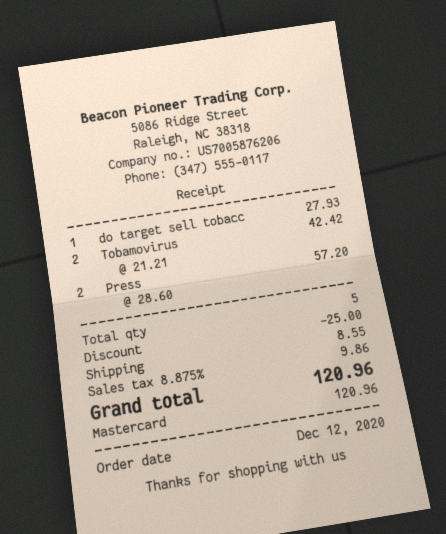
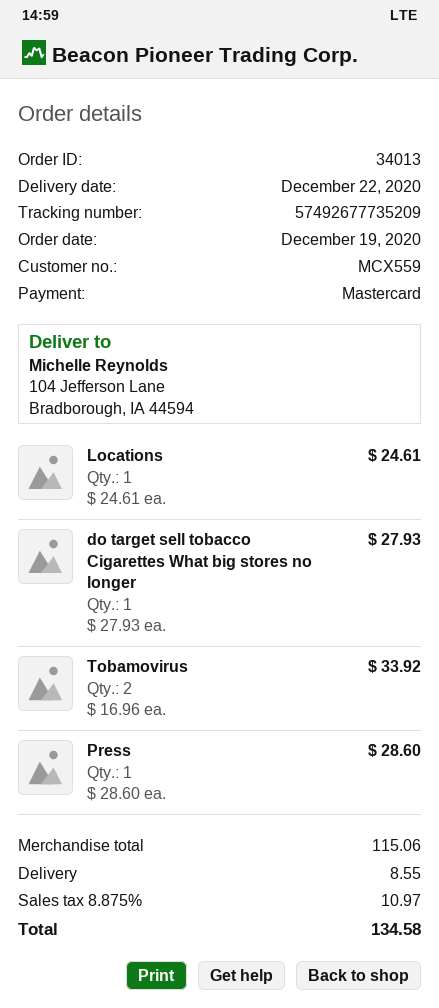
order date: 2020-12-12 -> 2020-12-19
Tobamovirus: 2 x 21.21 = 42.42 -> 2 x 16.96 = 33.92
Press: 2 x 28.60 = 57.20 -> 1 x 28.60 = 28.60
Locations: none -> 1 x 24.61 = 24.61
discount: 25.00 -> none
tax: 8.875% = 9.86 -> 8.875% = 10.97
total: 120.96 -> 134.58

